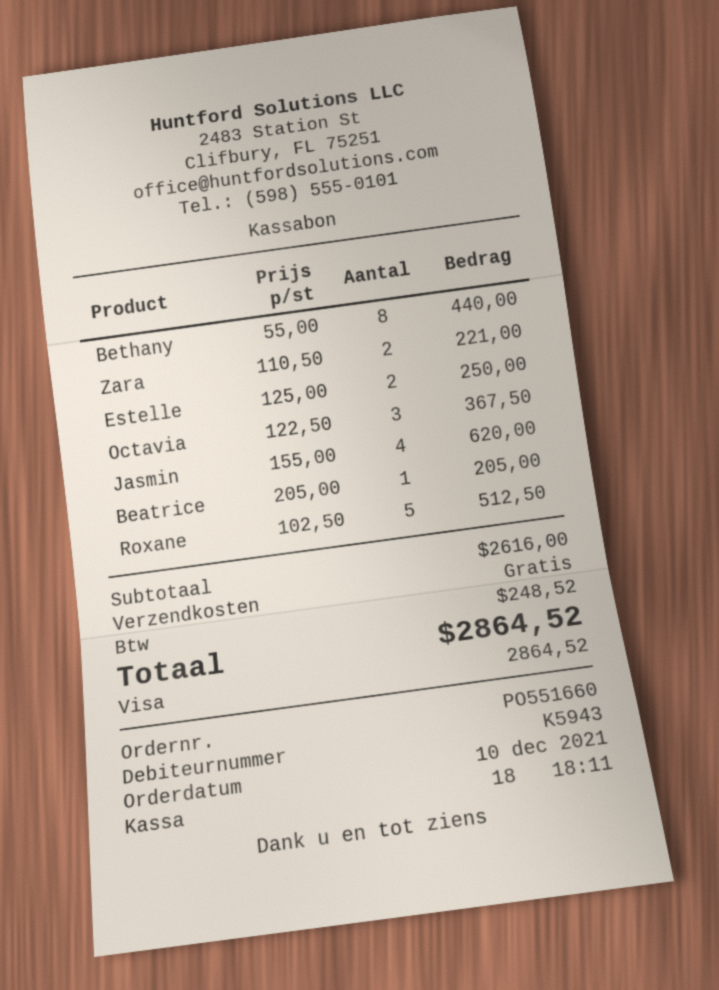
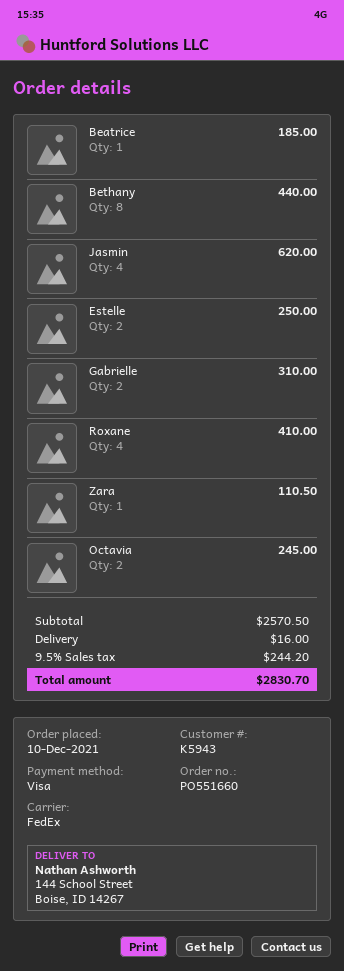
Zara: 2 for 221.00 -> 1 for 110.50
Octavia: 3 for 367.50 -> 2 for 245.00
Beatrice: 1 for 205.00 -> 1 for 185.00
Roxane: 5 for 512.50 -> 4 for 410.00
Gabrielle: none -> 2 for 310.00
subtotal: 2616.00 -> 2570.50
shipping: 0.00 -> 16.00
tax: 248.52 -> 244.20
total: 2864.52 -> 2830.70

